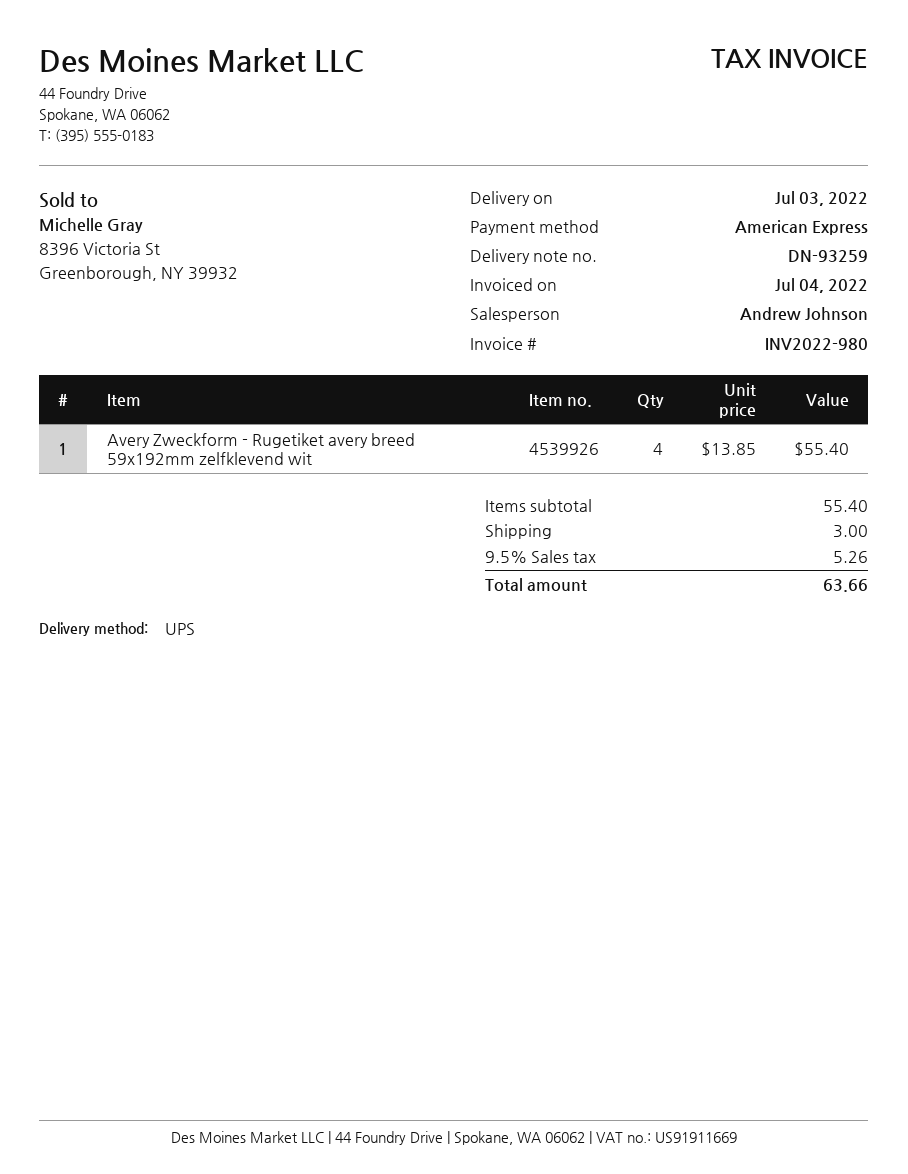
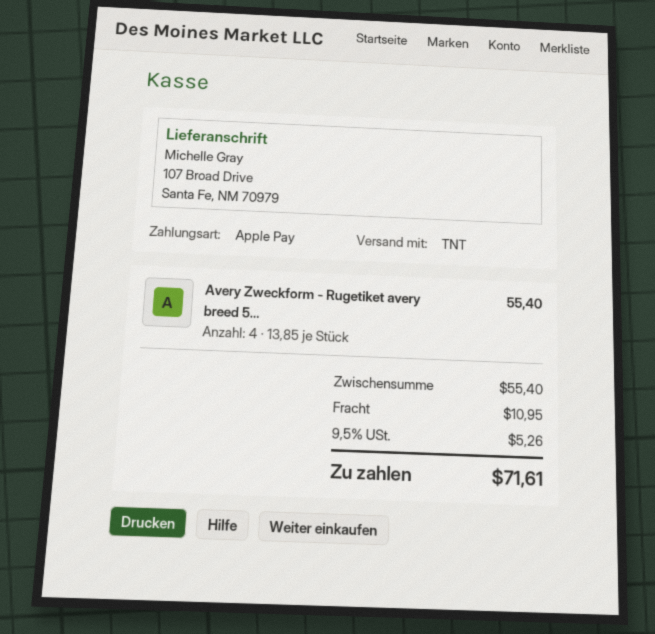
payment method: American Express -> Apple Pay
shipping method: UPS -> TNT
shipping: 3.00 -> 10.95
total: 63.66 -> 71.61

